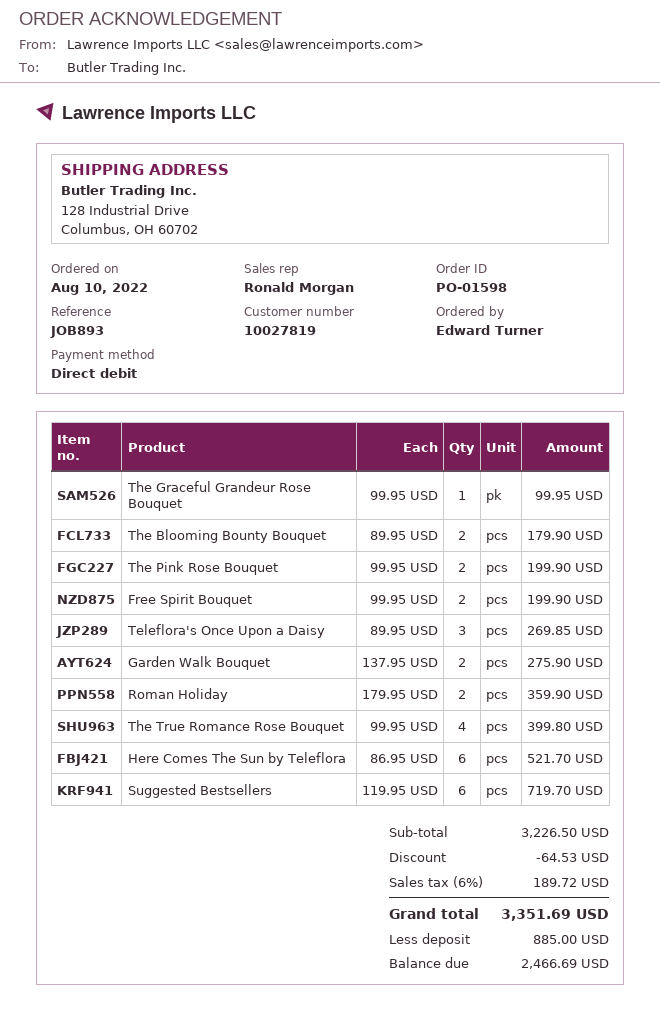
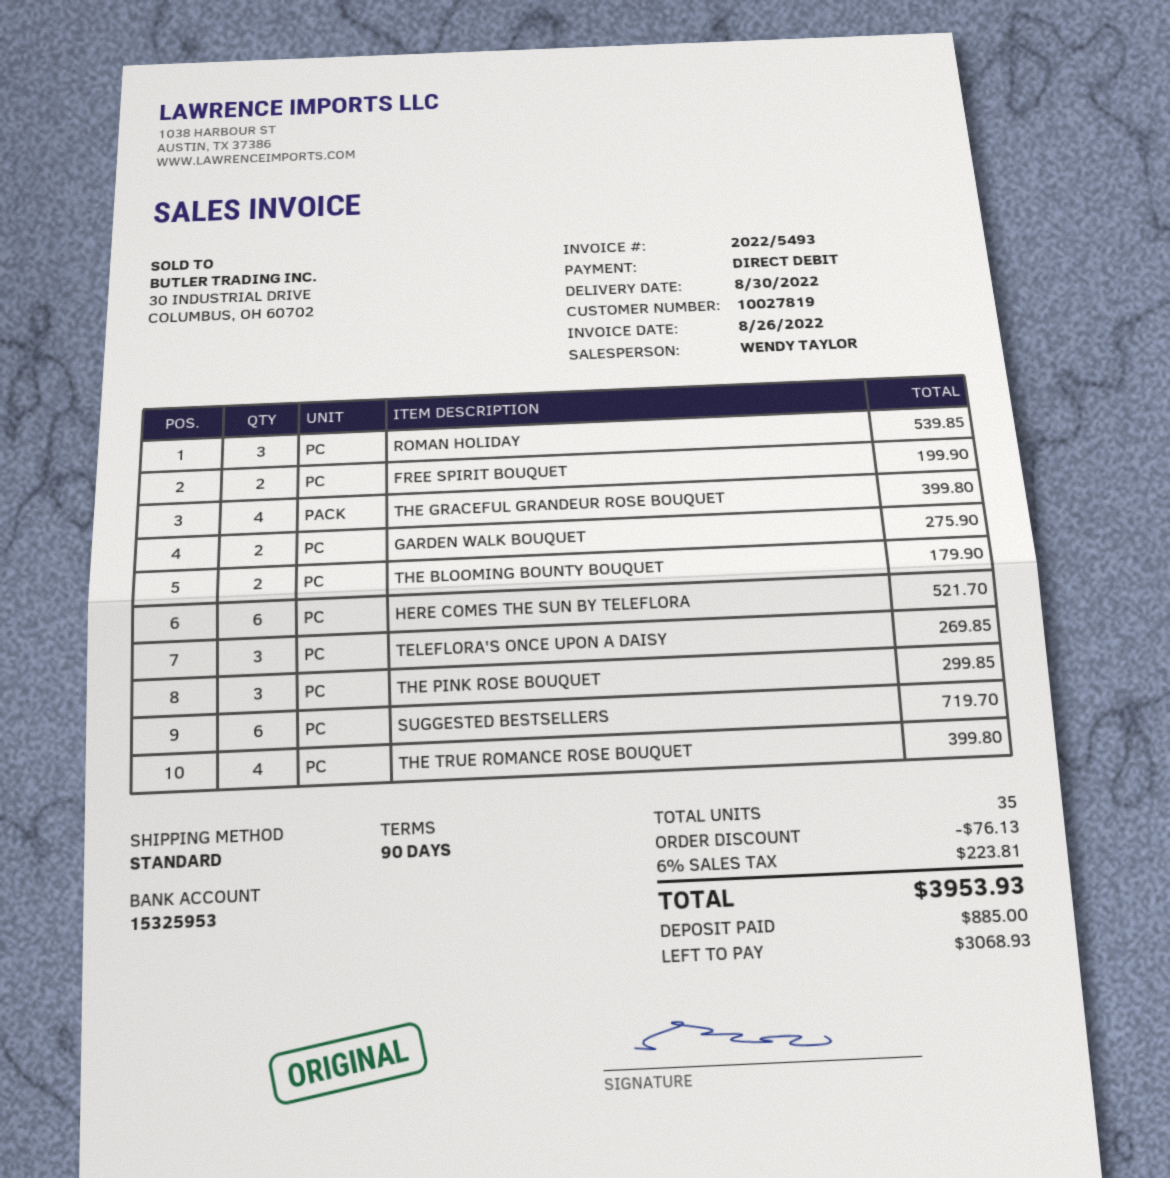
sales rep: Ronald Morgan -> WENDY TAYLOR
The Graceful Grandeur Rose Bouquet: 1 for 99.95 -> 4 for 399.80
The Pink Rose Bouquet: 2 for 199.90 -> 3 for 299.85
Roman Holiday: 2 for 359.90 -> 3 for 539.85
discount: 64.53 -> 76.13
tax: 6% = 189.72 -> 6% = 223.81
total: 3351.69 -> 3953.93
balance: 2466.69 -> 3068.93

